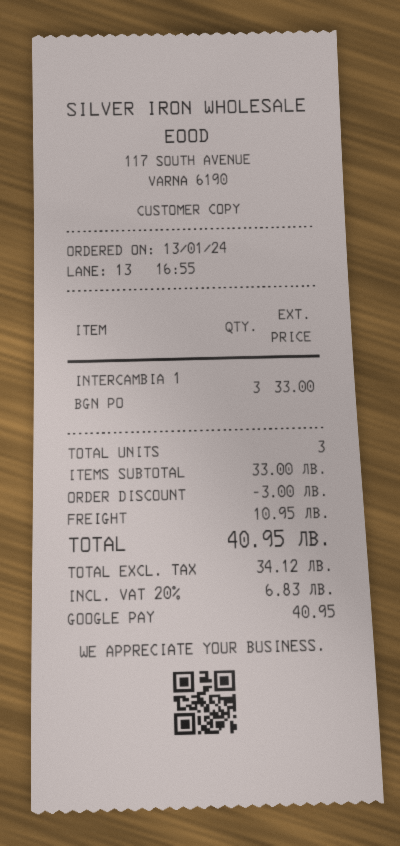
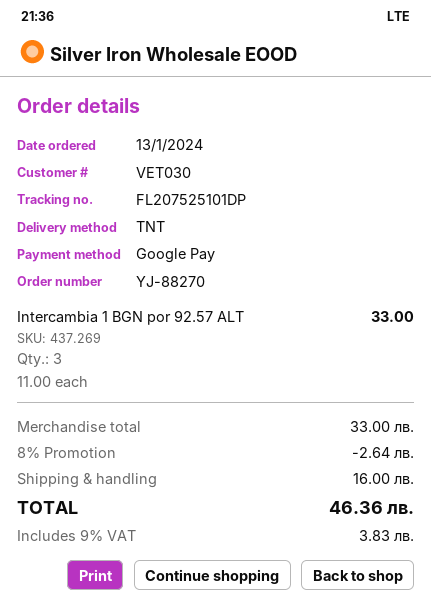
discount: 3.00 -> 2.64
shipping: 10.95 -> 16.00
tax: 20% = 6.83 -> 9% = 3.83
total: 40.95 -> 46.36

